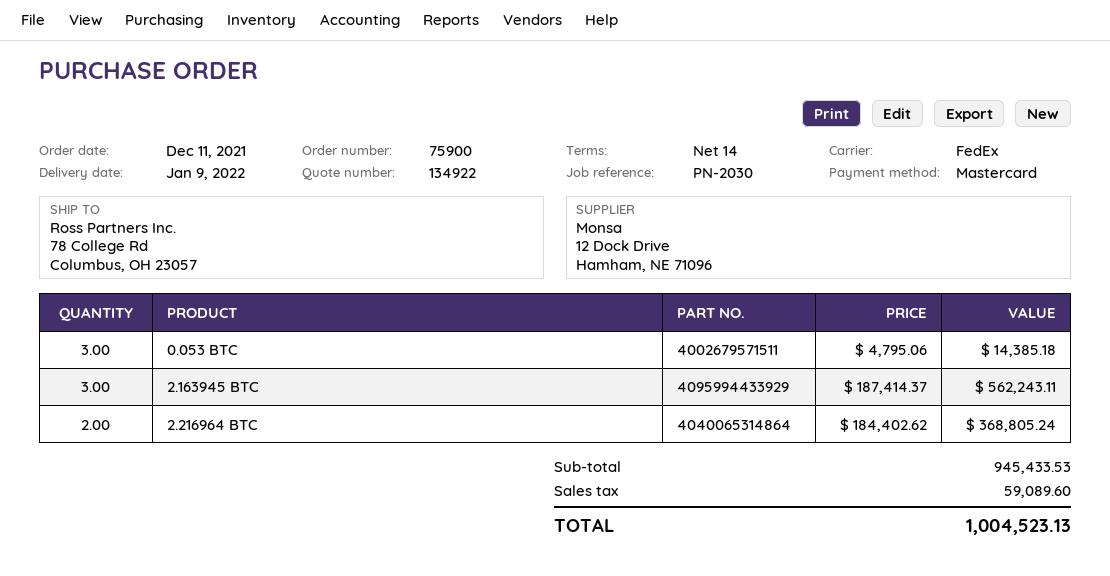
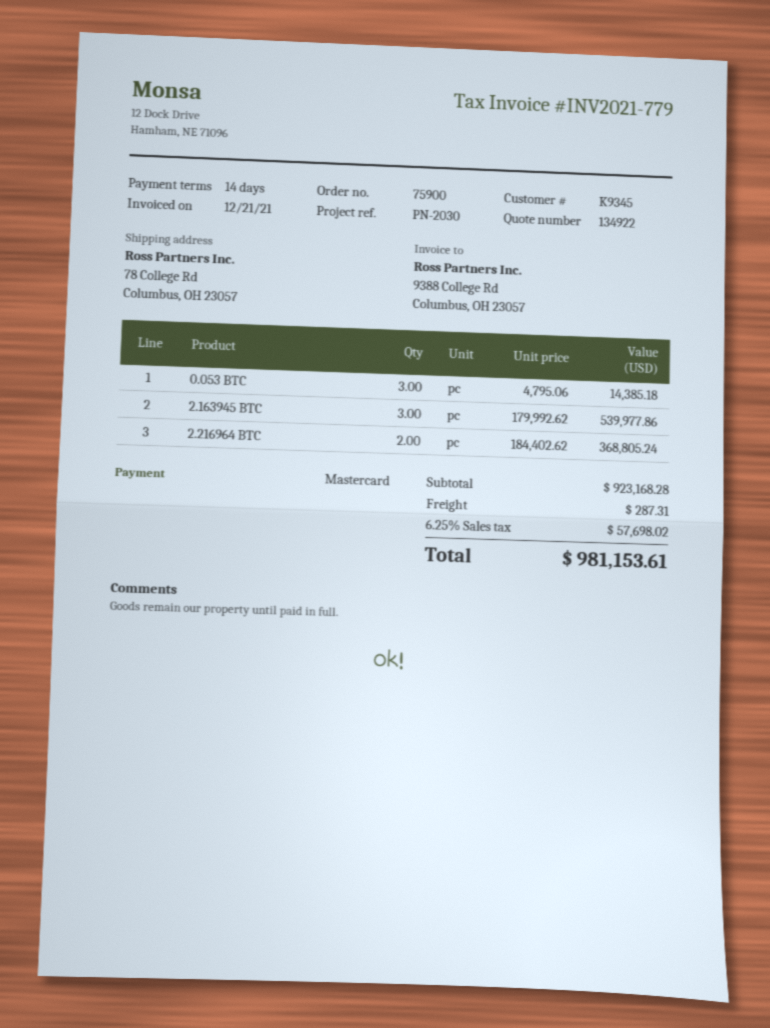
2.163945 BTC: 3 x 187414.37 = 562243.11 -> 3 x 179992.62 = 539977.86
subtotal: 945433.53 -> 923168.28
shipping: none -> 287.31
tax: 59089.60 -> 57698.02
total: 1004523.13 -> 981153.61

